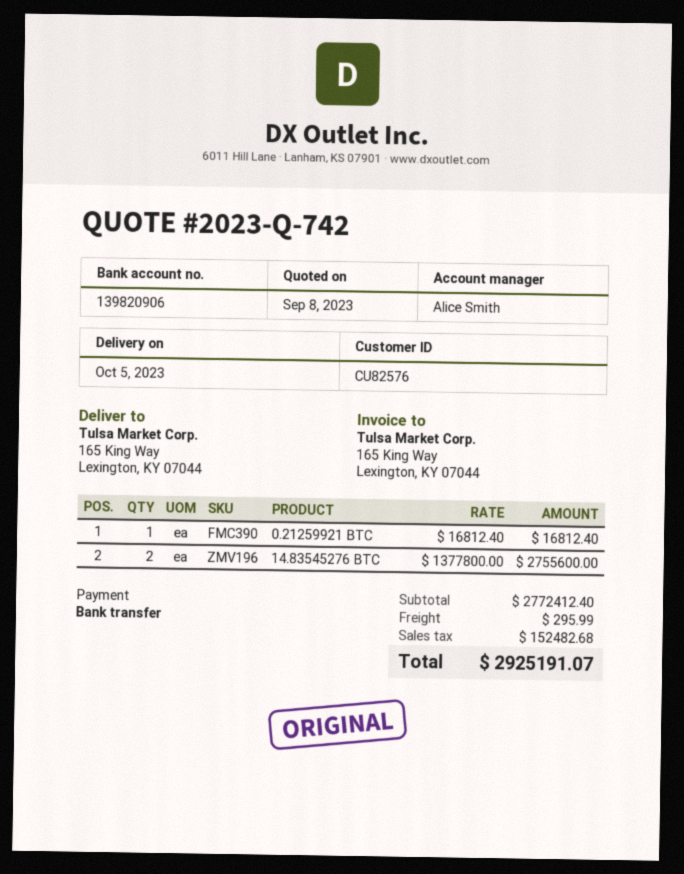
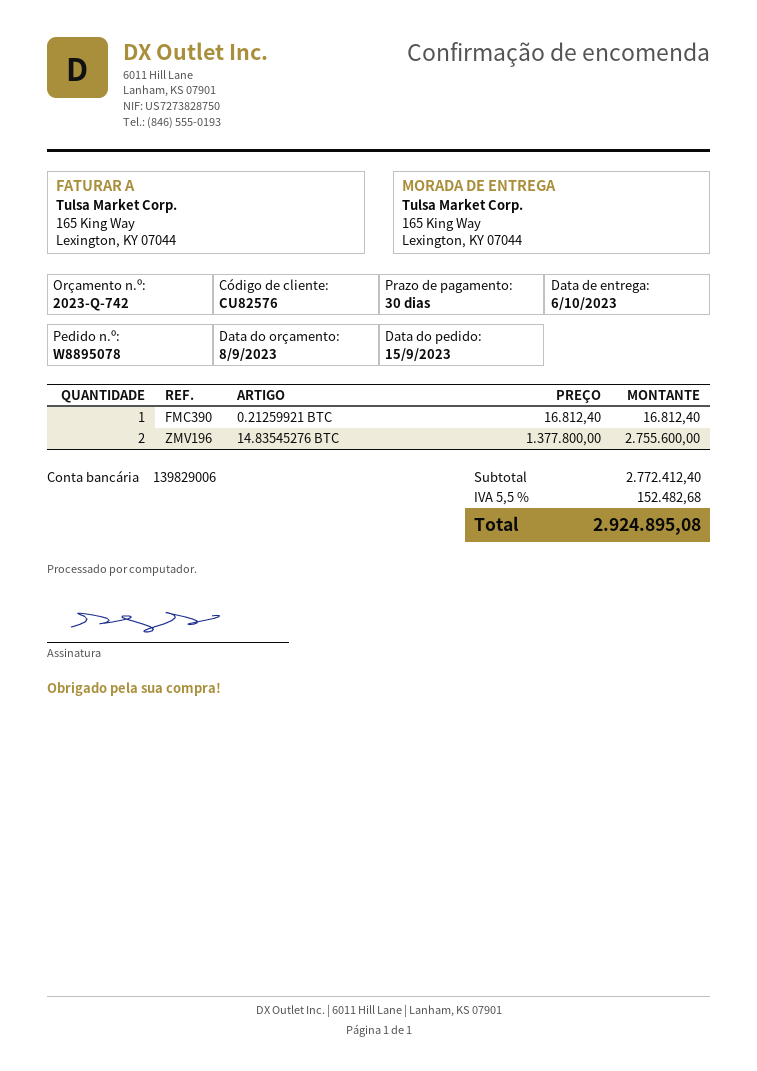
delivery date: 2023-10-05 -> 2023-10-06
bank account: 139820906 -> 139829006
shipping: 295.99 -> none
total: 2925191.07 -> 2924895.08

